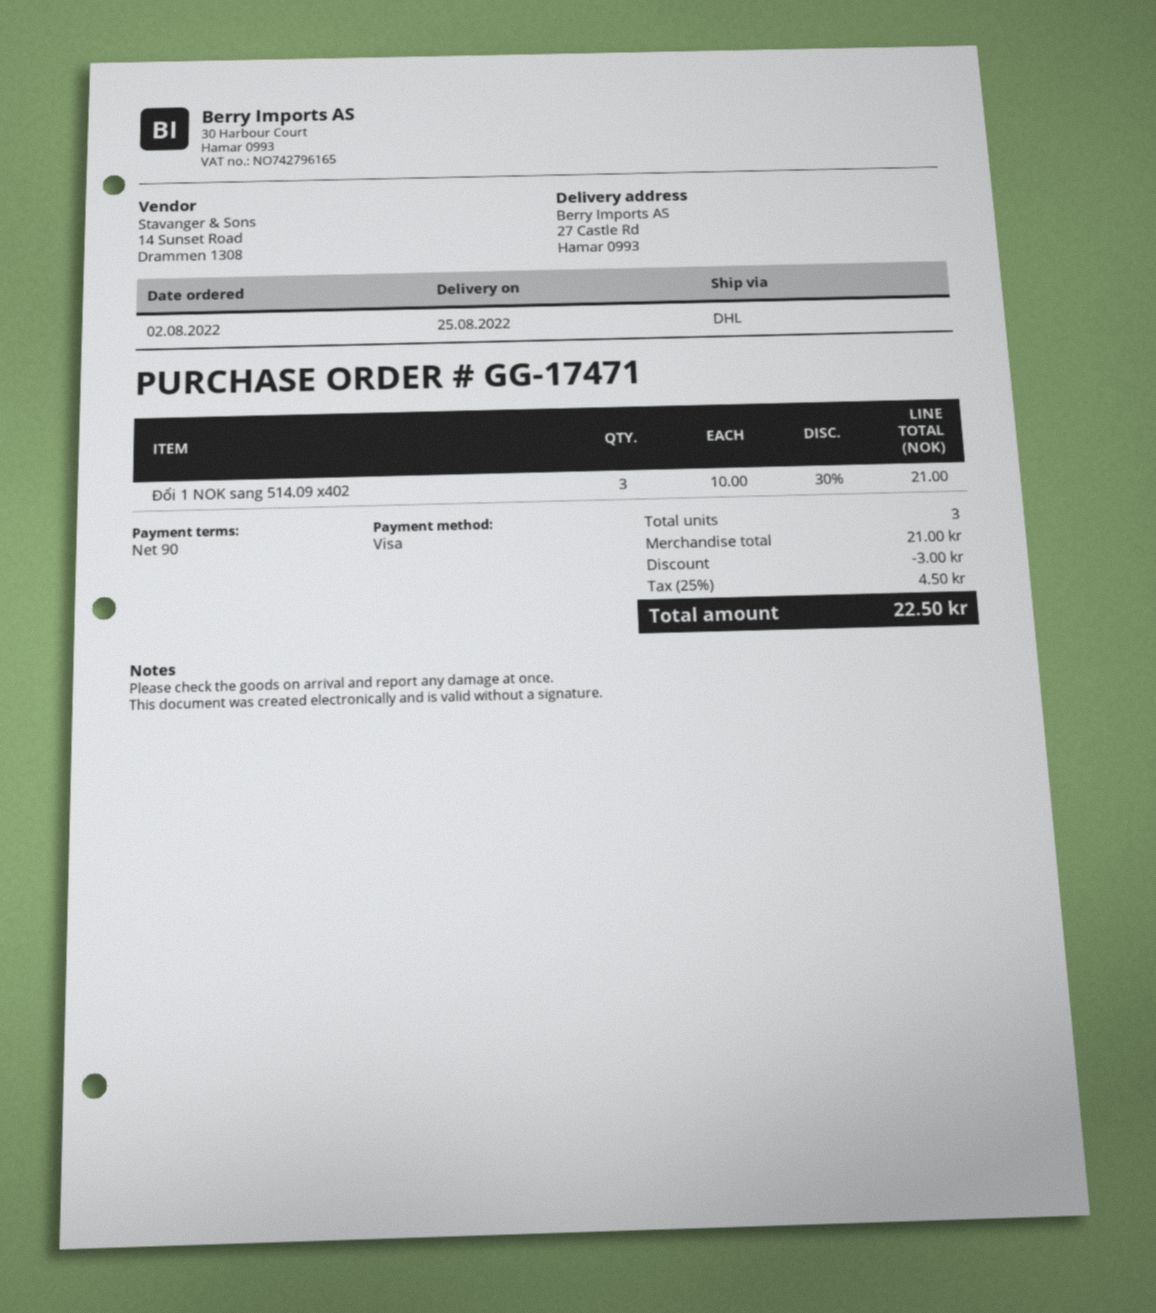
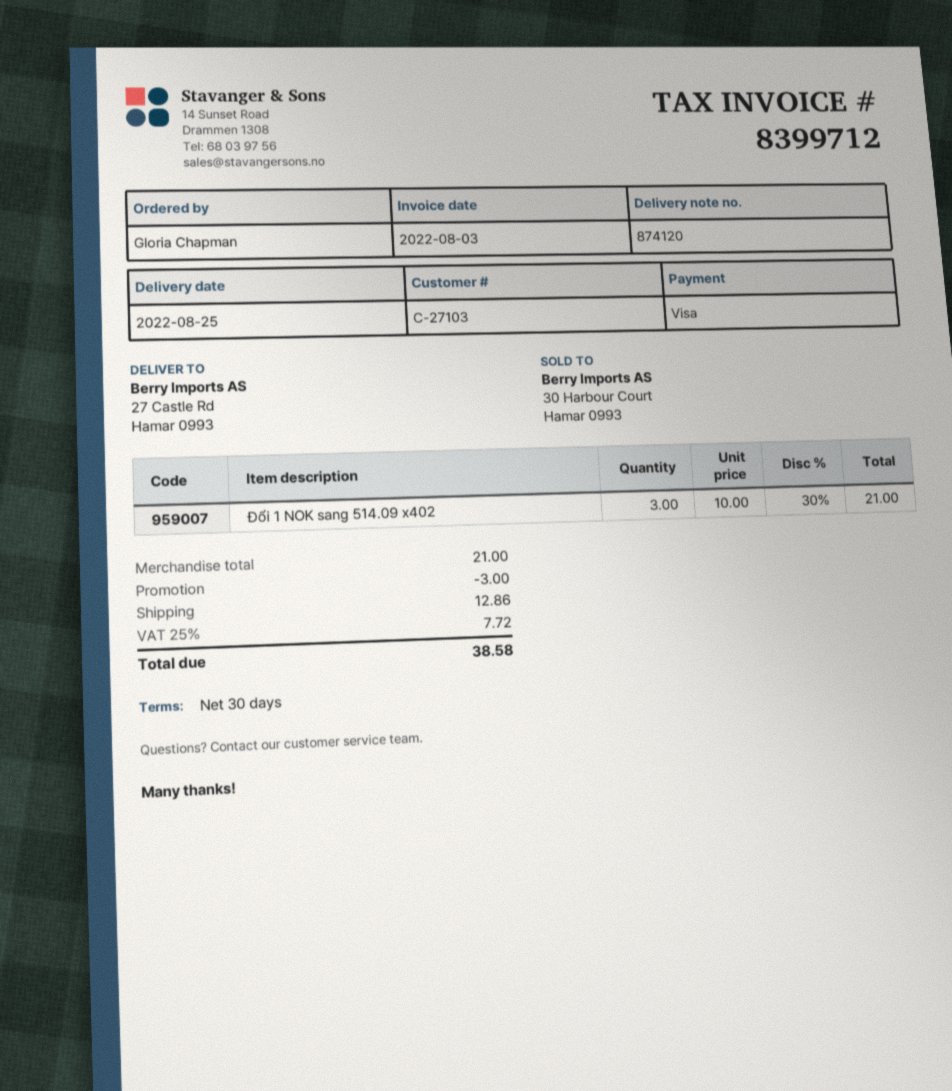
payment terms: 90 days -> 30 days
shipping: none -> 12.86
tax: 25% = 4.50 -> 25% = 7.72
total: 22.50 -> 38.58

